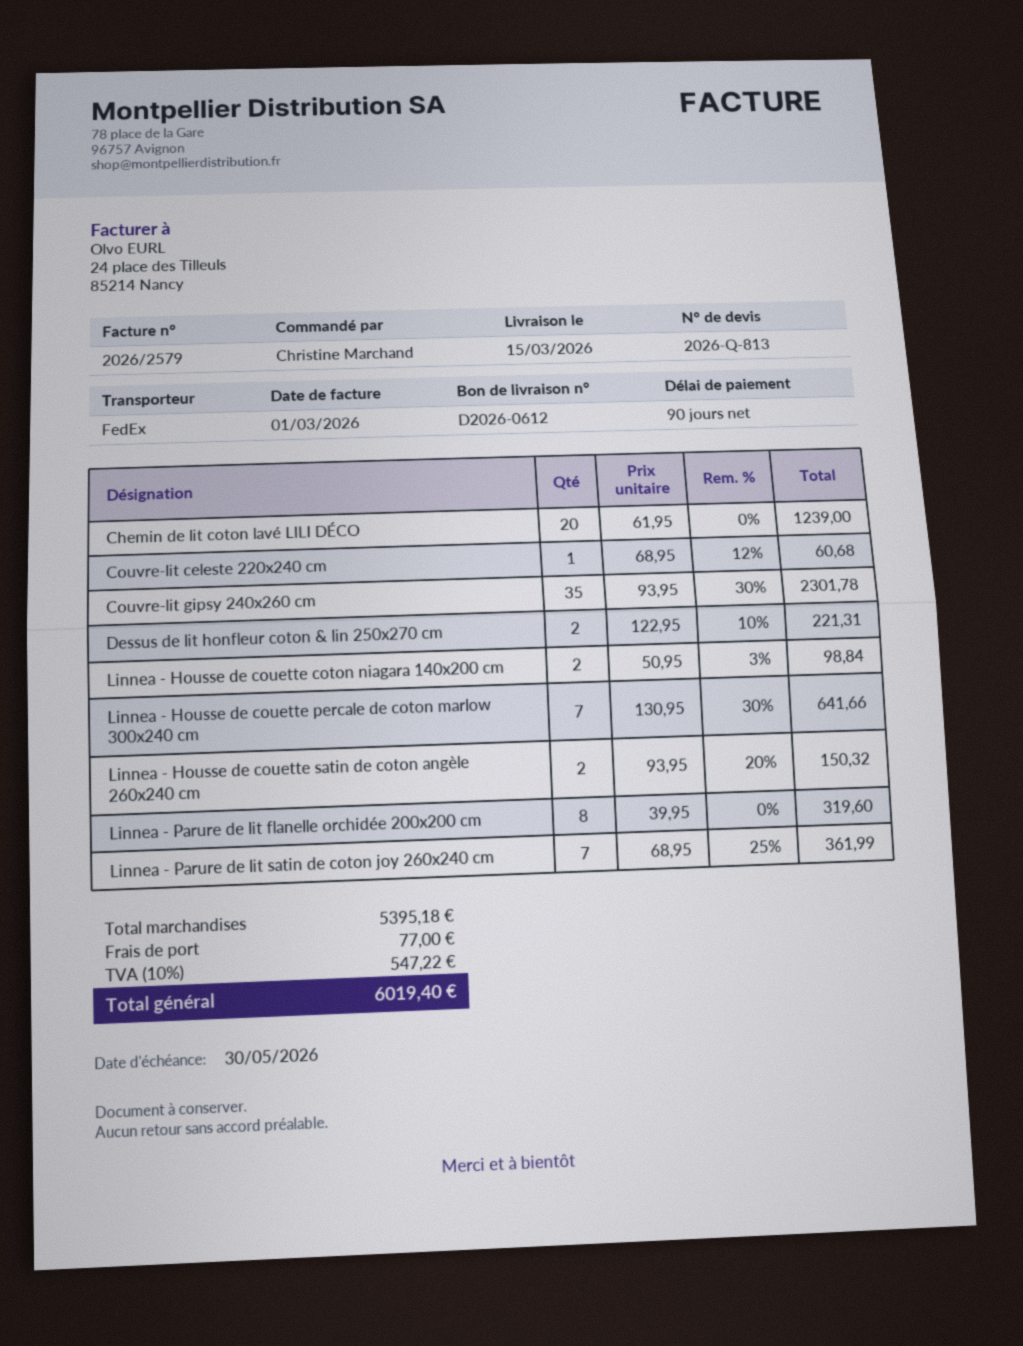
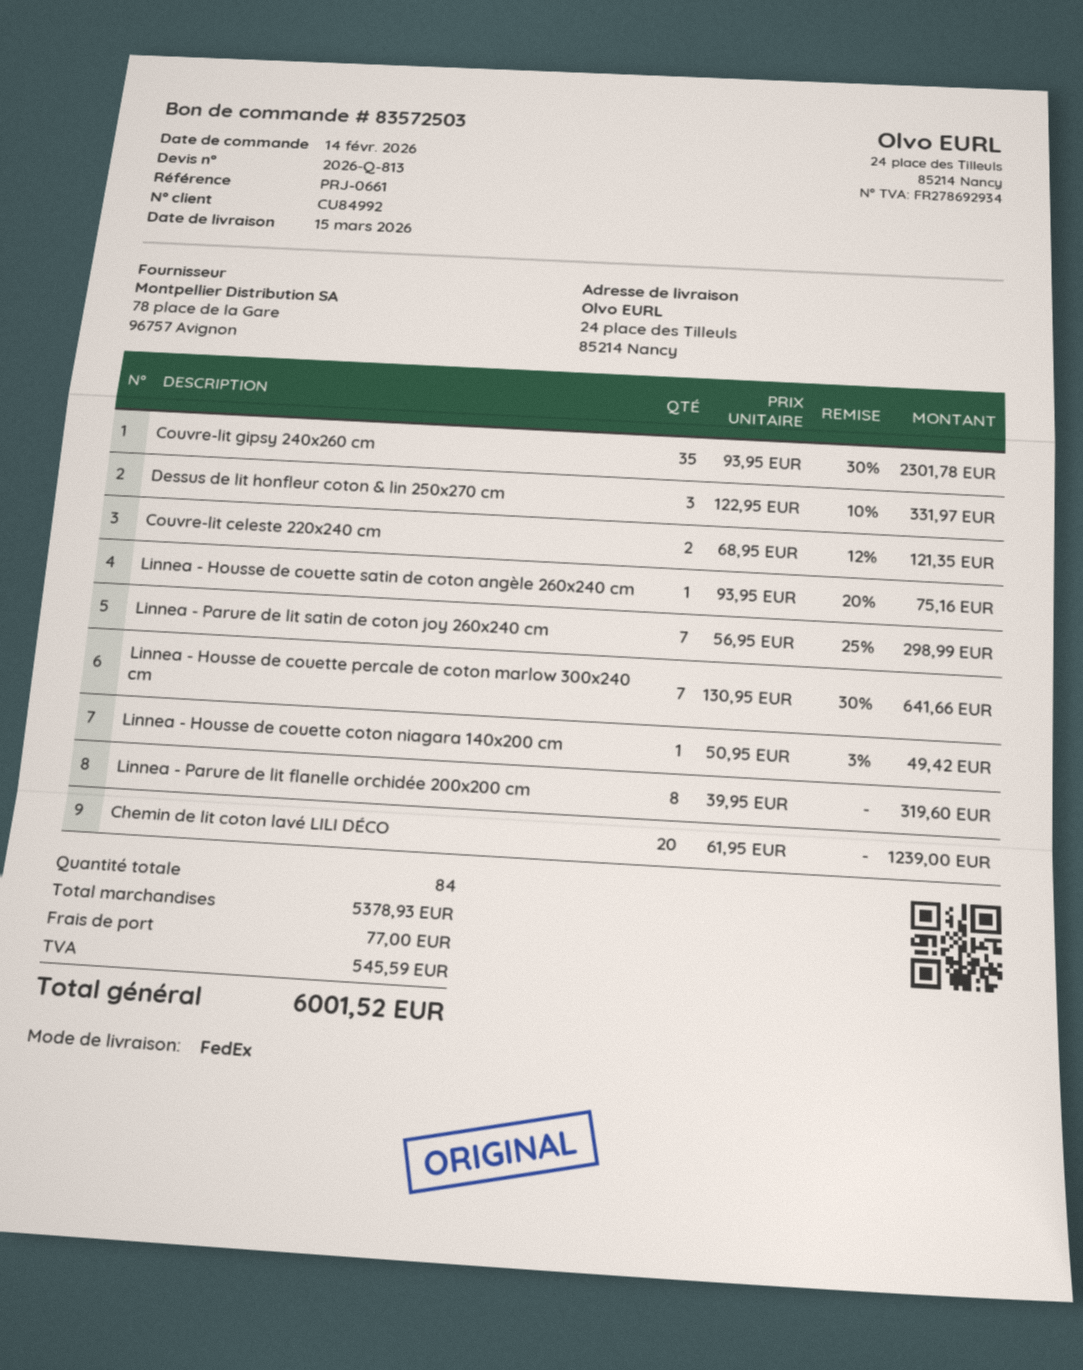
Couvre-lit celeste 220x240 cm: 1 x 68.95 - 12% = 60.68 -> 2 x 68.95 - 12% = 121.35
Dessus de lit honfleur coton & lin 250x270 cm: 2 x 122.95 - 10% = 221.31 -> 3 x 122.95 - 10% = 331.97
Linnea - Housse de couette coton niagara 140x200 cm: 2 x 50.95 - 3% = 98.84 -> 1 x 50.95 - 3% = 49.42
Linnea - Housse de couette satin de coton angèle 260x240 cm: 2 x 93.95 - 20% = 150.32 -> 1 x 93.95 - 20% = 75.16
Linnea - Parure de lit satin de coton joy 260x240 cm: 7 x 68.95 - 25% = 361.99 -> 7 x 56.95 - 25% = 298.99
subtotal: 5395.18 -> 5378.93
tax: 547.22 -> 545.59
total: 6019.40 -> 6001.52

